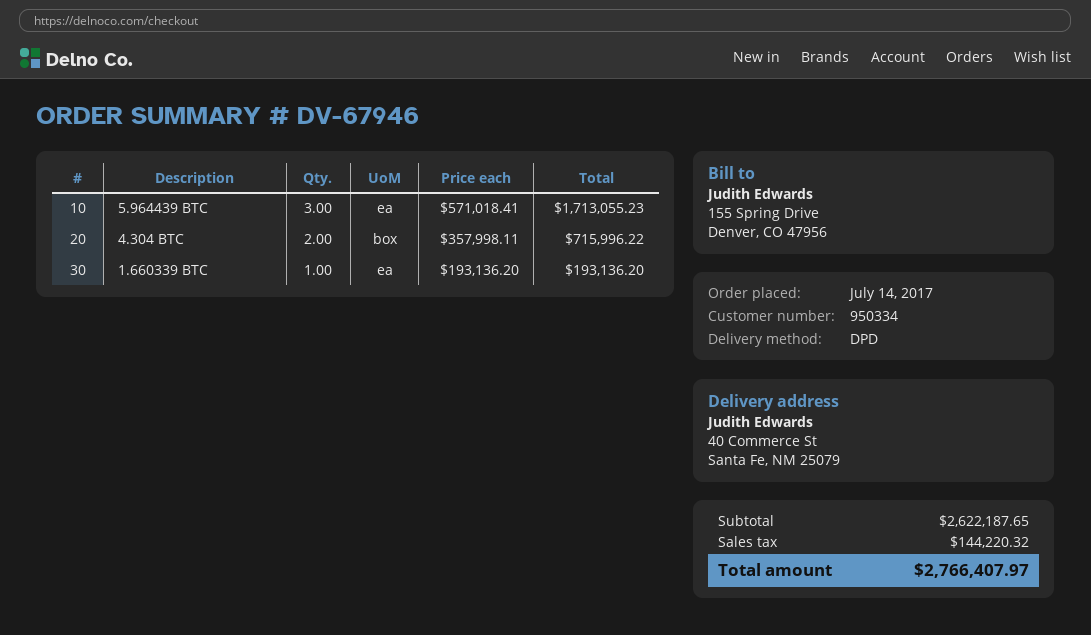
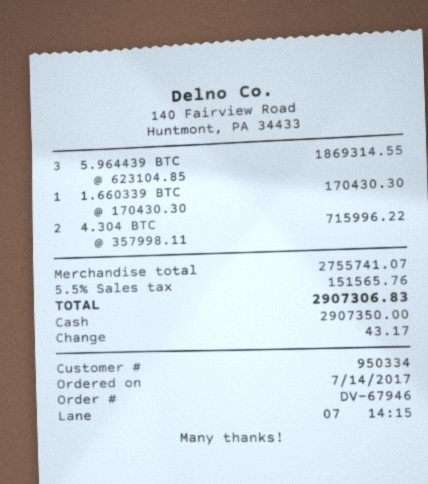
5.964439 BTC: 3 x 571018.41 = 1713055.23 -> 3 x 623104.85 = 1869314.55
1.660339 BTC: 1 x 193136.20 = 193136.20 -> 1 x 170430.30 = 170430.30
subtotal: 2622187.65 -> 2755741.07
tax: 144220.32 -> 151565.76
total: 2766407.97 -> 2907306.83

